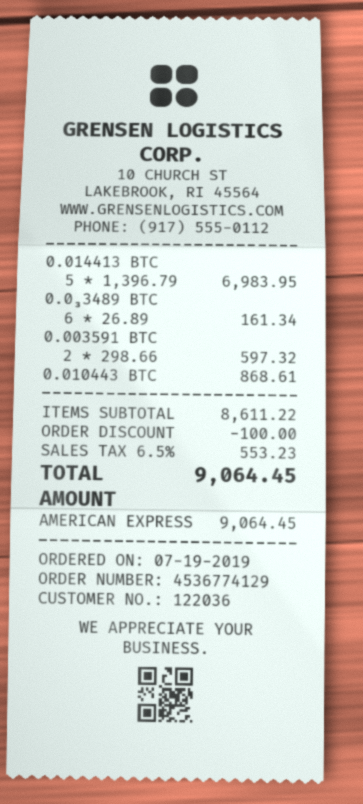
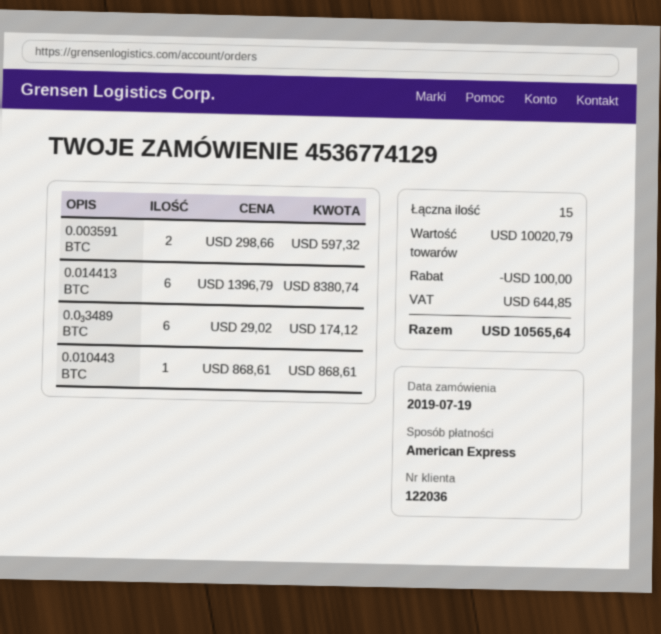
0.014413 BTC: 5 x 1396.79 = 6983.95 -> 6 x 1396.79 = 8380.74
0.0₃3489 BTC: 6 x 26.89 = 161.34 -> 6 x 29.02 = 174.12
subtotal: 8611.22 -> 10020.79
tax: 553.23 -> 644.85
total: 9064.45 -> 10565.64

